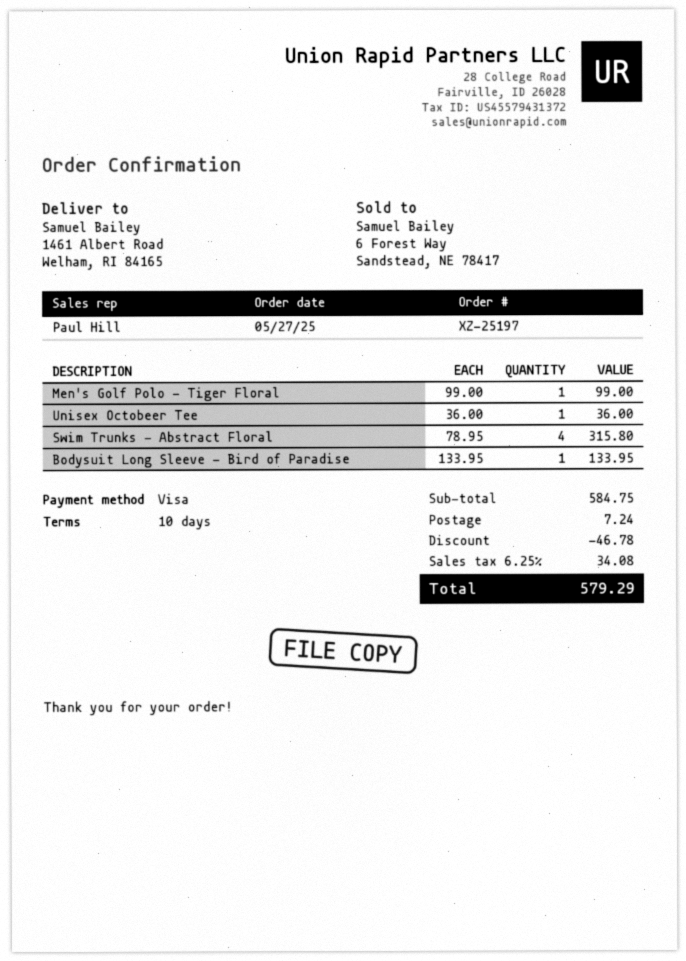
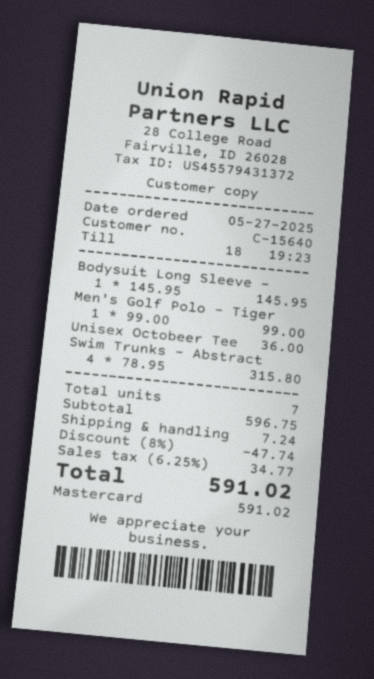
payment method: Visa -> Mastercard
Bodysuit Long Sleeve - Bird of Paradise: 1 x 133.95 = 133.95 -> 1 x 145.95 = 145.95
subtotal: 584.75 -> 596.75
discount: 46.78 -> 47.74
tax: 6.25% = 34.08 -> 6.25% = 34.77
total: 579.29 -> 591.02

